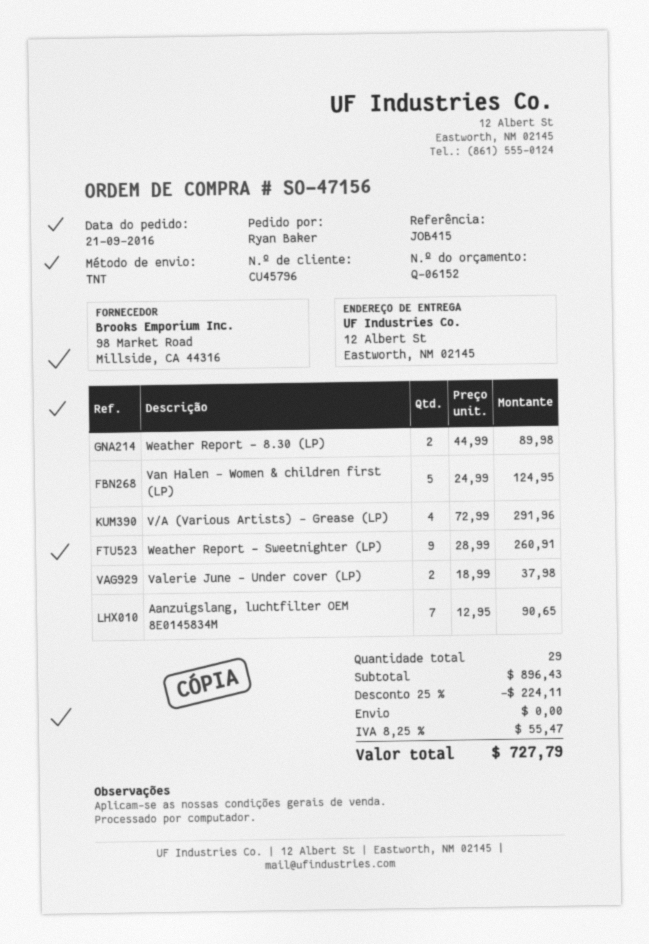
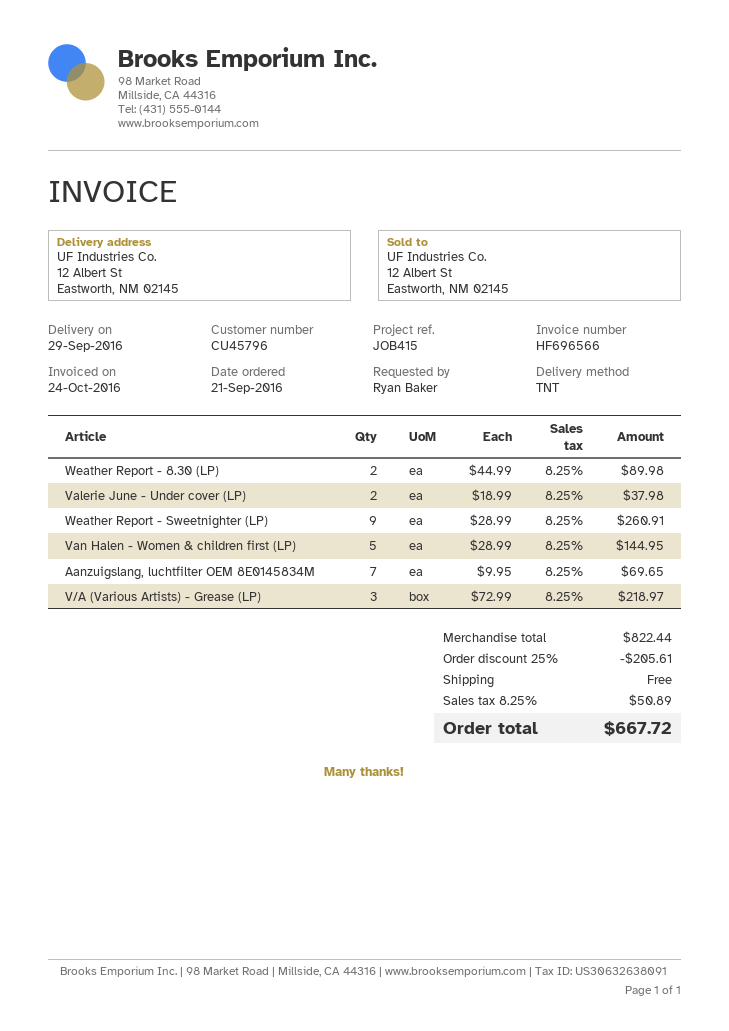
Van Halen - Women & children first (LP): 5 x 24.99 = 124.95 -> 5 x 28.99 = 144.95
V/A (Various Artists) - Grease (LP): 4 x 72.99 = 291.96 -> 3 x 72.99 = 218.97
Aanzuigslang, luchtfilter OEM 8E0145834M: 7 x 12.95 = 90.65 -> 7 x 9.95 = 69.65
subtotal: 896.43 -> 822.44
discount: 25% = 224.11 -> 25% = 205.61
tax: 8.25% = 55.47 -> 8.25% = 50.89
total: 727.79 -> 667.72

